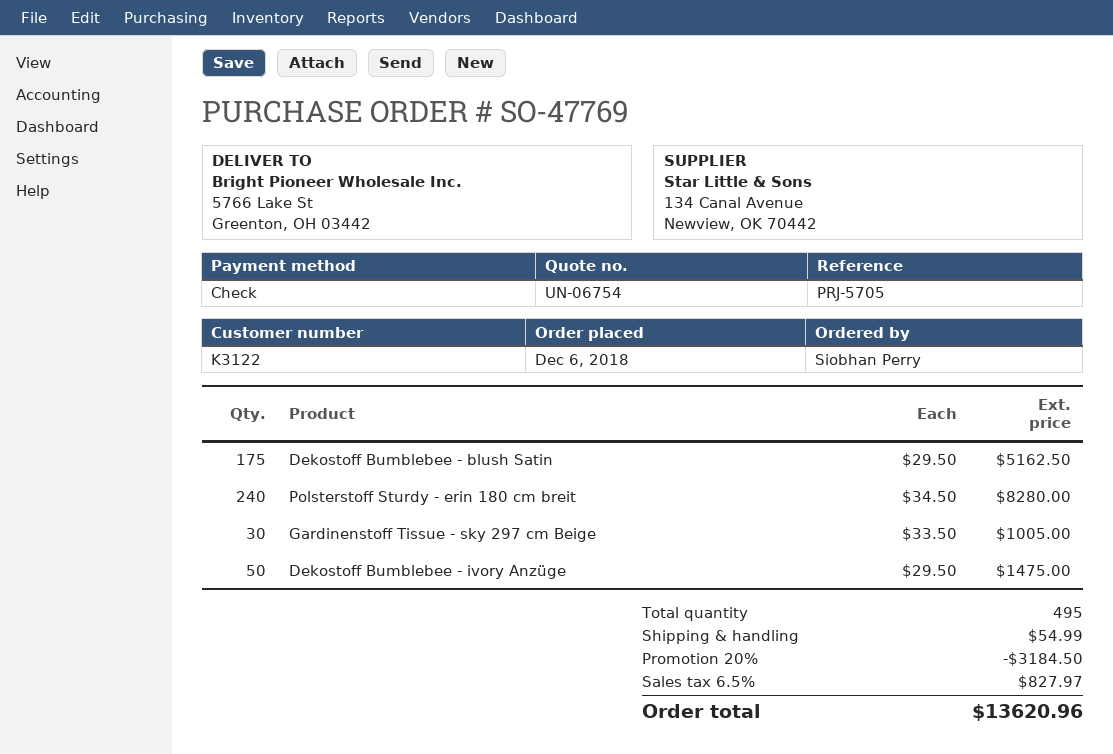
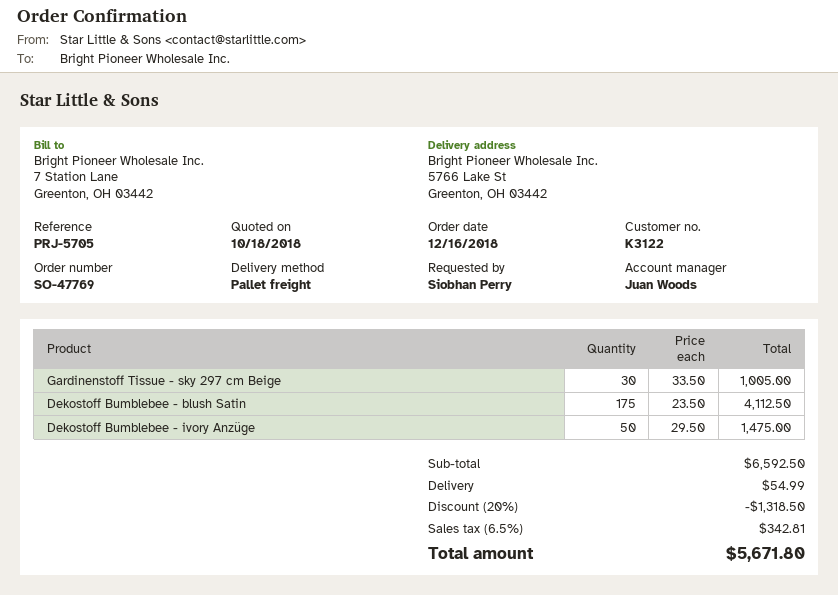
order date: 2018-12-06 -> 2018-12-16
Dekostoff Bumblebee - blush Satin: 175 x 29.50 = 5162.50 -> 175 x 23.50 = 4112.50
Polsterstoff Sturdy - erin 180 cm breit: 240 x 34.50 = 8280.00 -> none
discount: 20% = 3184.50 -> 20% = 1318.50
tax: 6.5% = 827.97 -> 6.5% = 342.81
total: 13620.96 -> 5671.80

